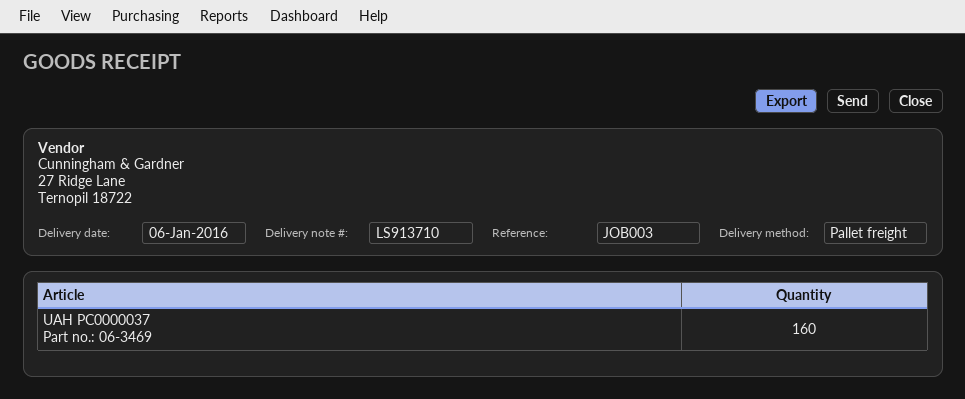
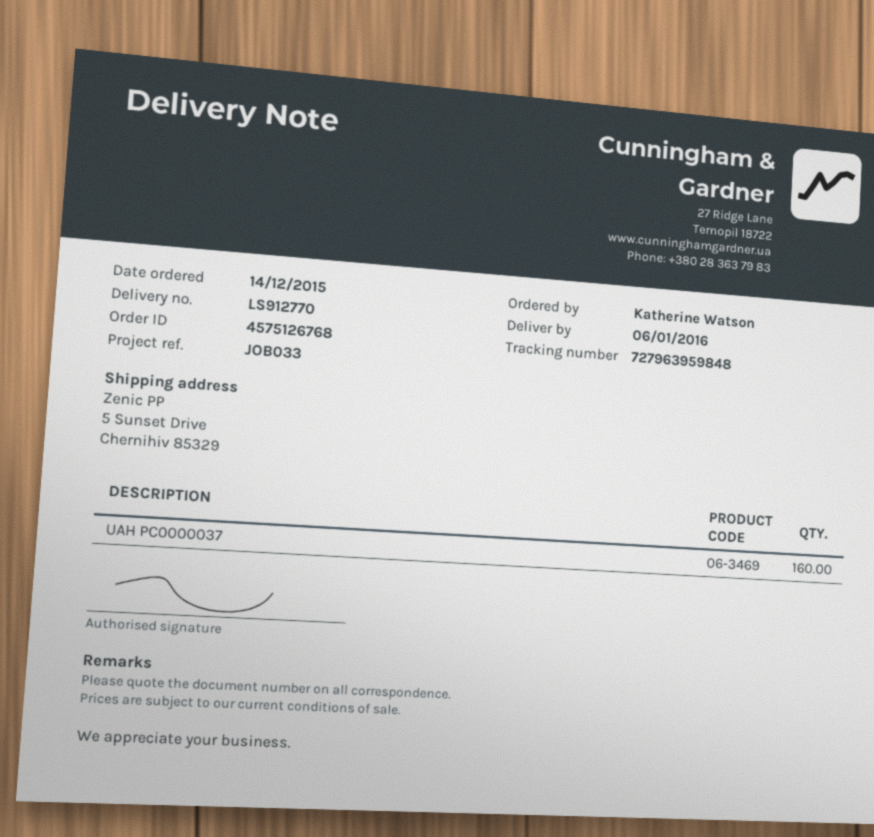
delivery note number: LS913710 -> LS912770
reference: JOB003 -> JOB033

